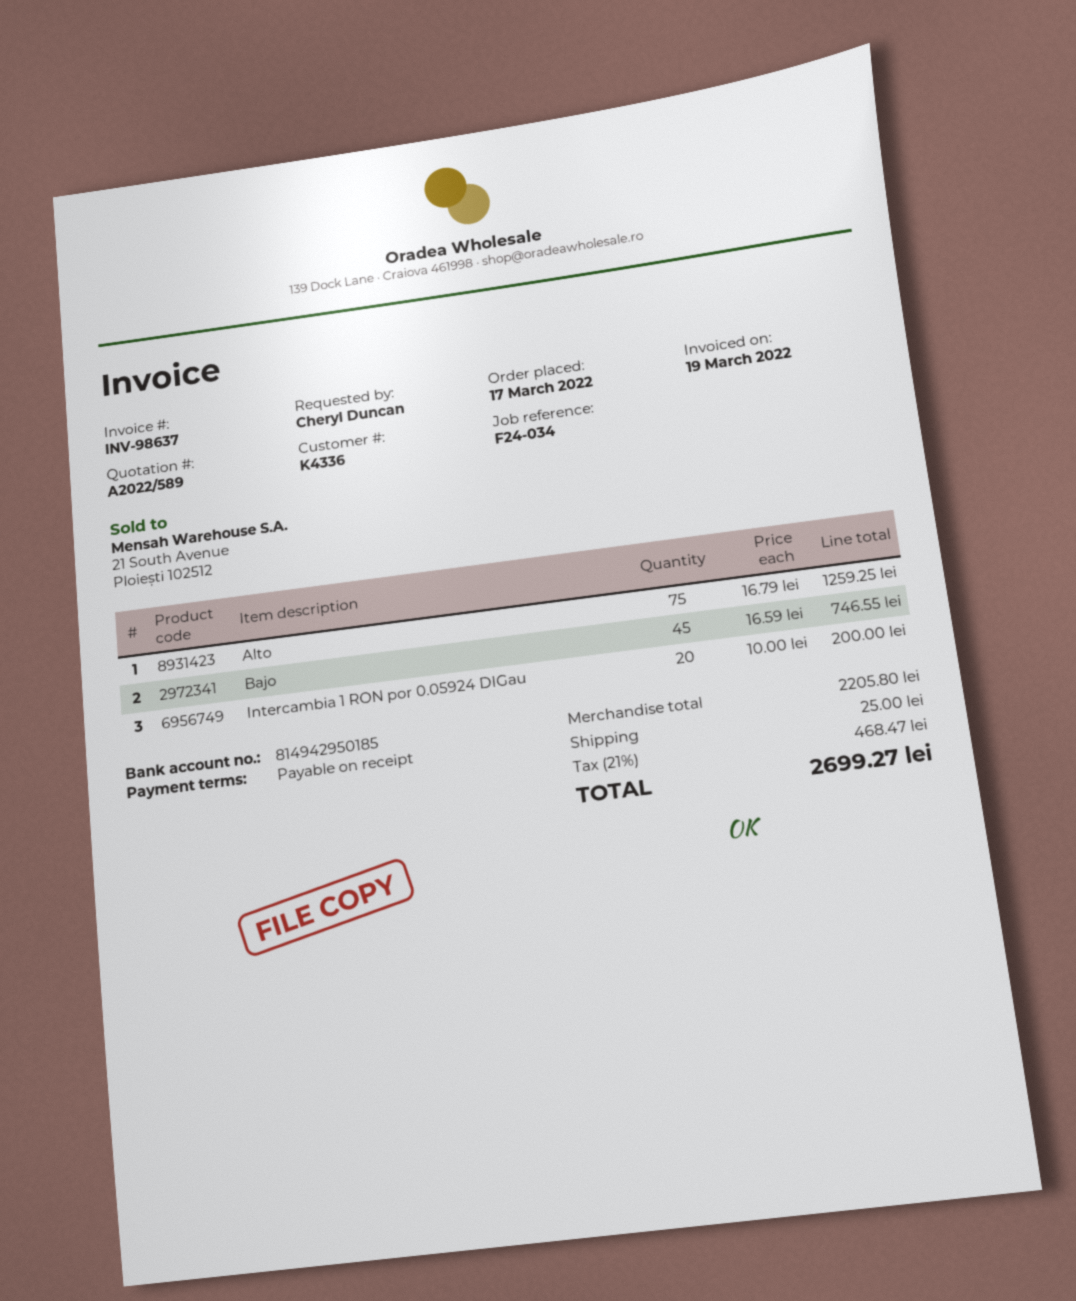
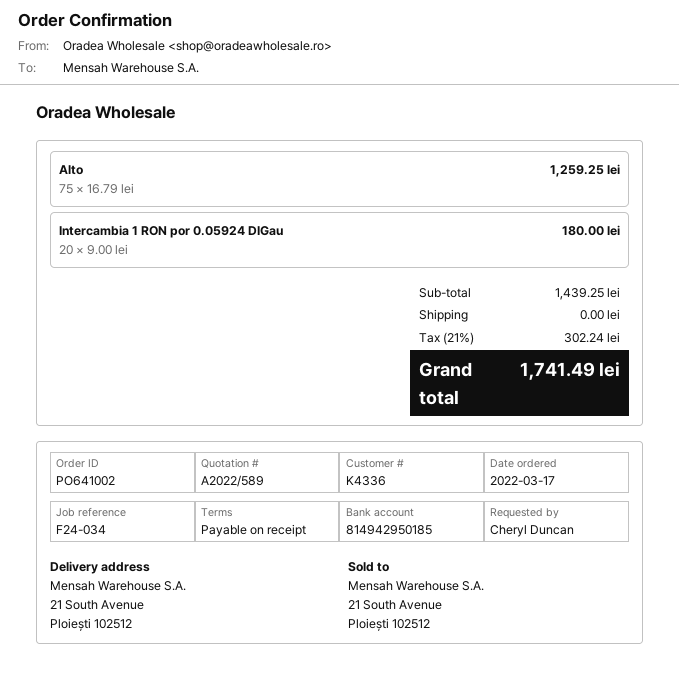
Bajo: 45 x 16.59 = 746.55 -> none
Intercambia 1 RON por 0.05924 DIGau: 20 x 10.00 = 200.00 -> 20 x 9.00 = 180.00
subtotal: 2205.80 -> 1439.25
shipping: 25.00 -> 0.00
tax: 21% = 468.47 -> 21% = 302.24
total: 2699.27 -> 1741.49

